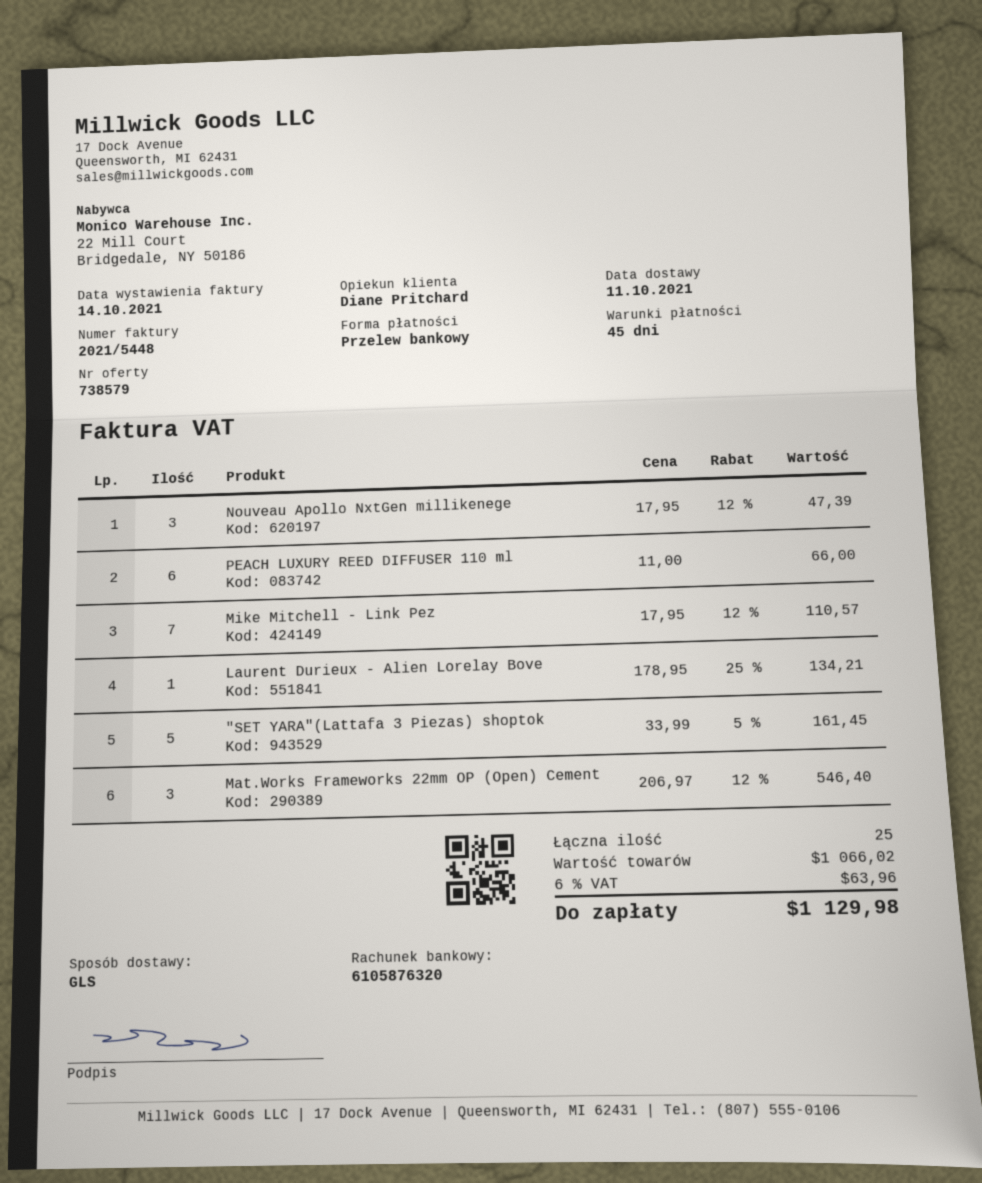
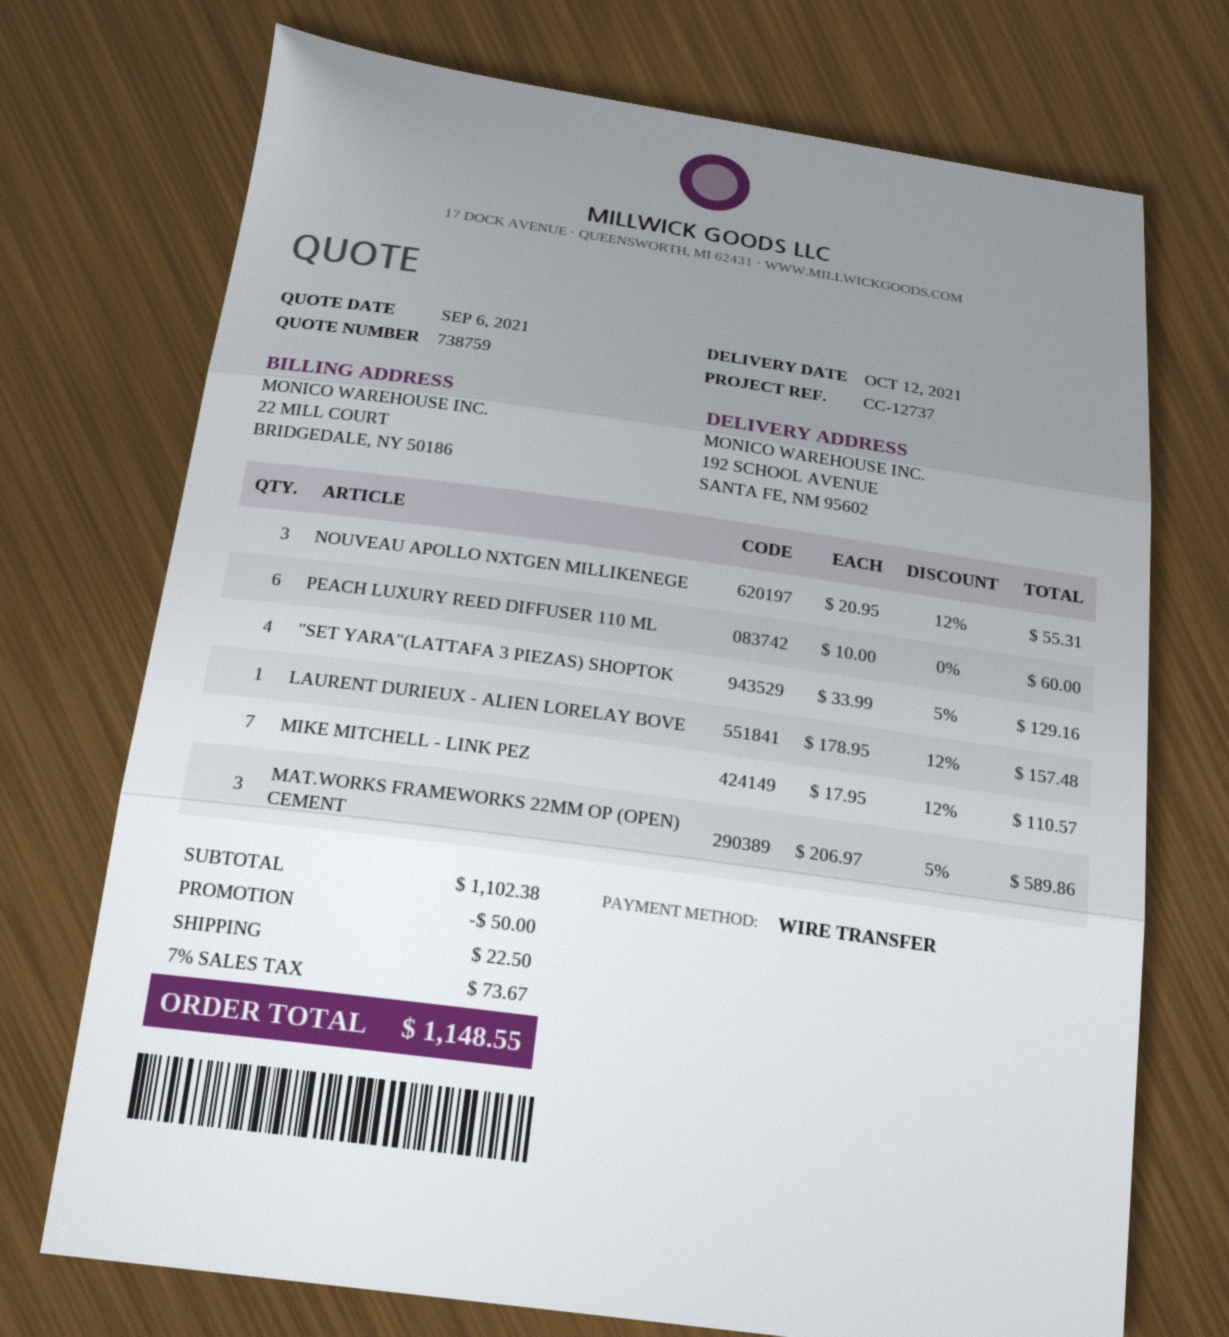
quote number: 738579 -> 738759
delivery date: 2021-10-11 -> 2021-10-12
Nouveau Apollo NxtGen millikenege: 3 x 17.95 - 12% = 47.39 -> 3 x 20.95 - 12% = 55.31
PEACH LUXURY REED DIFFUSER 110 ml: 6 x 11.00 = 66.00 -> 6 x 10.00 = 60.00
Laurent Durieux - Alien Lorelay Bove: 1 x 178.95 - 25% = 134.21 -> 1 x 178.95 - 12% = 157.48
"SET YARA"(Lattafa 3 Piezas) shoptok: 5 x 33.99 - 5% = 161.45 -> 4 x 33.99 - 5% = 129.16
Mat.Works Frameworks 22mm OP (Open) Cement: 3 x 206.97 - 12% = 546.40 -> 3 x 206.97 - 5% = 589.86
subtotal: 1066.02 -> 1102.38
discount: none -> 50.00
shipping: none -> 22.50
tax: 6% = 63.96 -> 7% = 73.67
total: 1129.98 -> 1148.55

